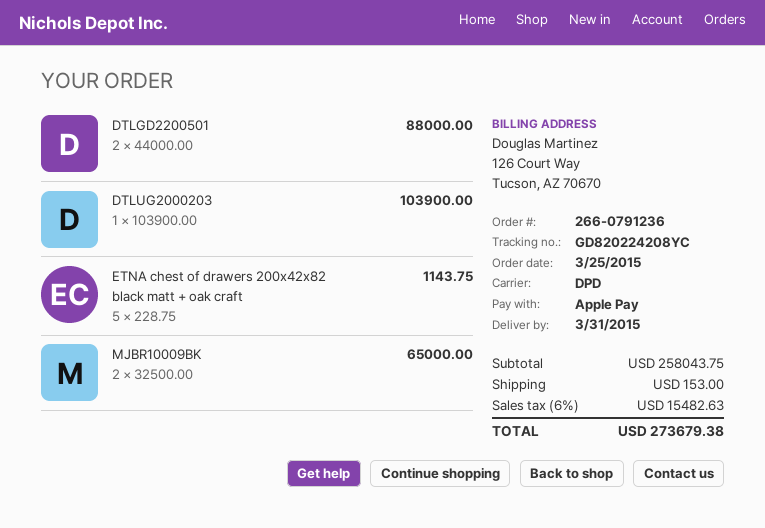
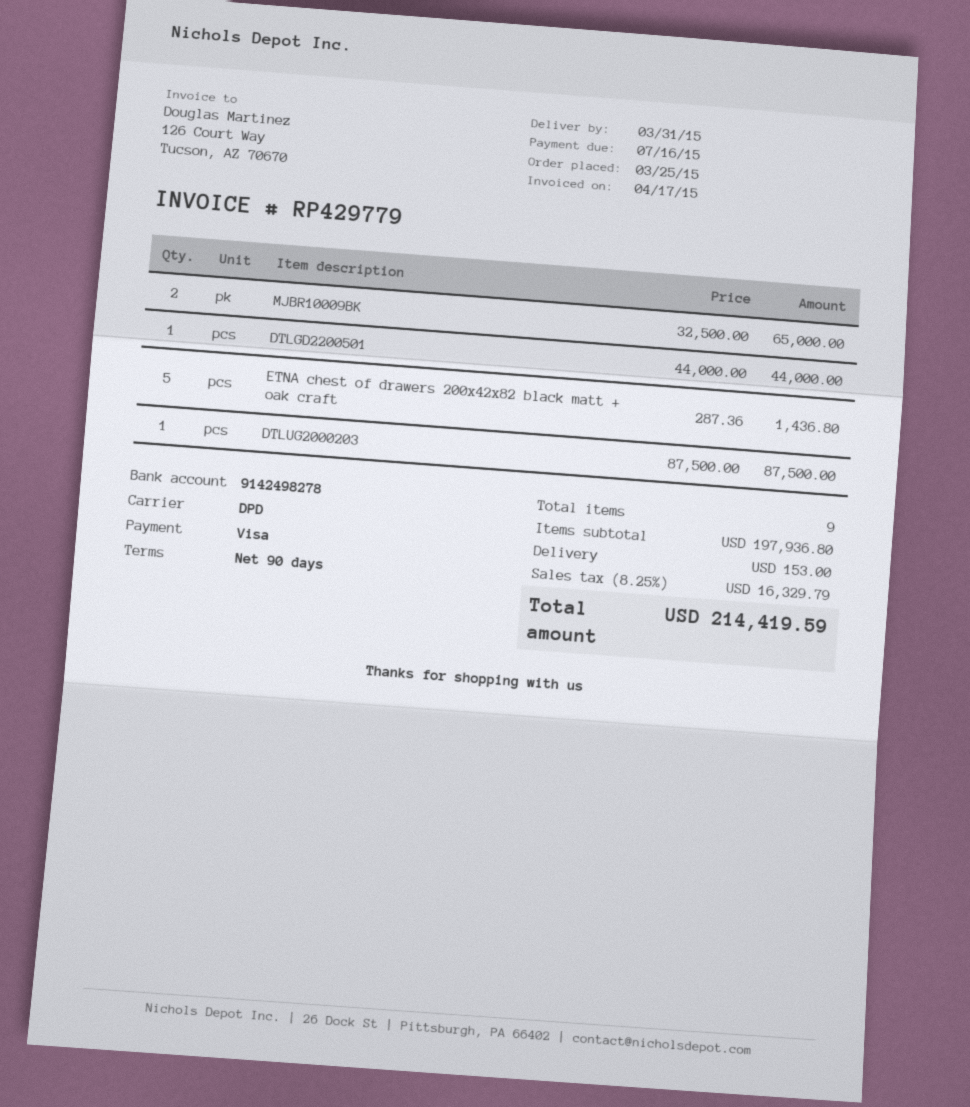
payment method: Apple Pay -> Visa
DTLGD2200501: 2 x 44000.00 = 88000.00 -> 1 x 44000.00 = 44000.00
DTLUG2000203: 1 x 103900.00 = 103900.00 -> 1 x 87500.00 = 87500.00
ETNA chest of drawers 200x42x82 black matt + oak craft: 5 x 228.75 = 1143.75 -> 5 x 287.36 = 1436.80
subtotal: 258043.75 -> 197936.80
tax: 6% = 15482.63 -> 8.25% = 16329.79
total: 273679.38 -> 214419.59

